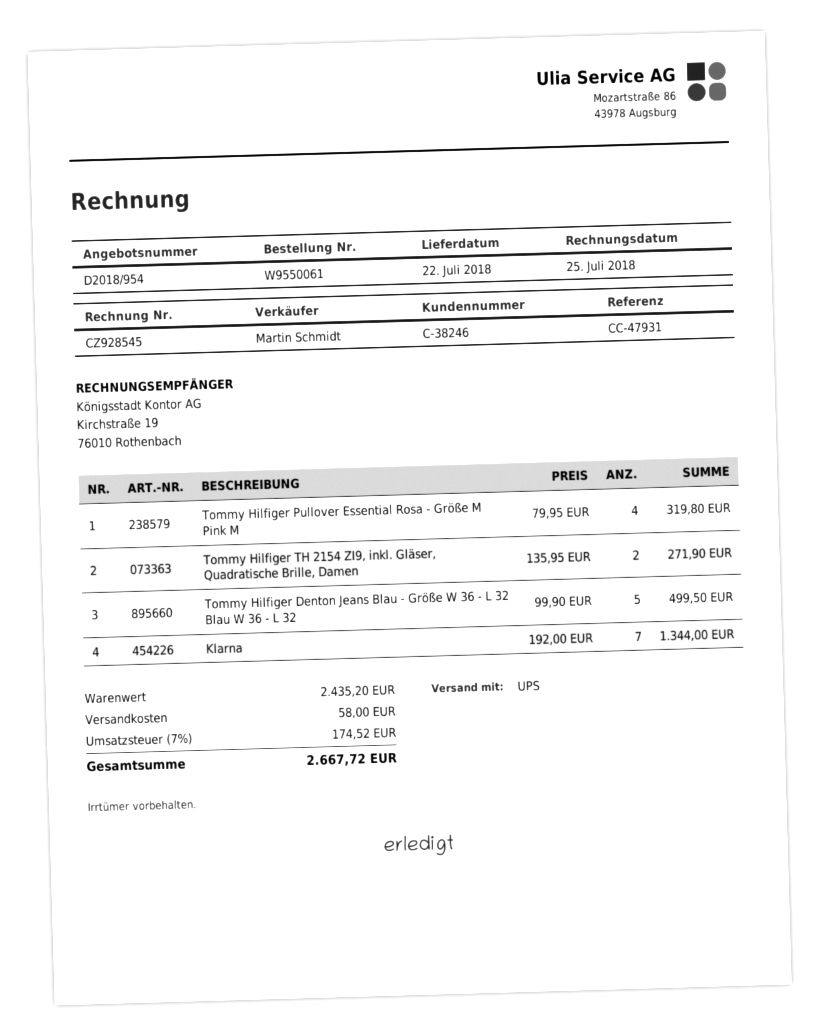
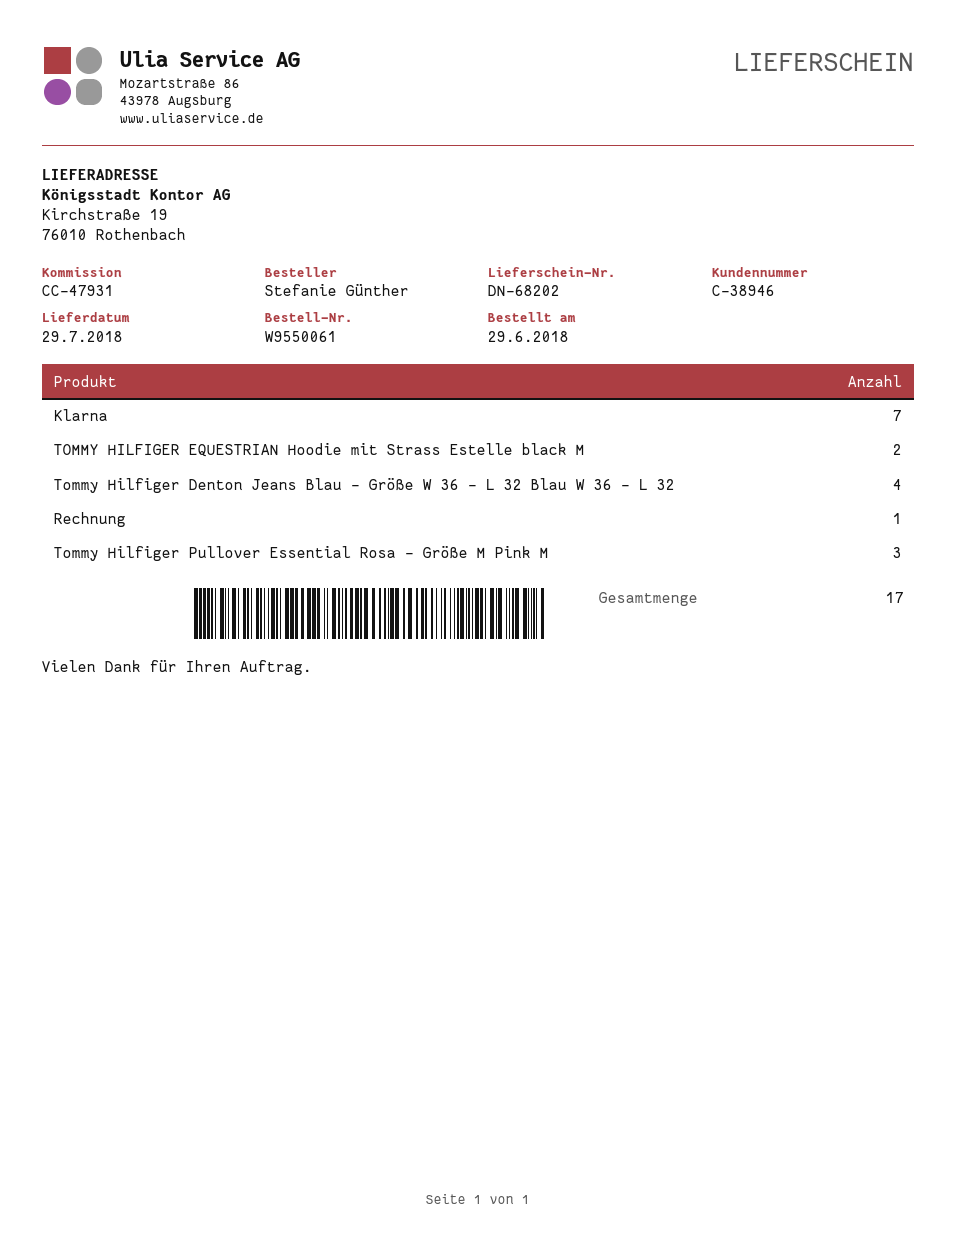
delivery date: 2018-07-22 -> 2018-07-29
customer number: C-38246 -> C-38946
Tommy Hilfiger Pullover Essential Rosa - Größe M Pink M: 4 -> 3
Tommy Hilfiger TH 2154 ZI9, inkl. Gläser, Quadratische Brille, Damen: 2 -> none
Tommy Hilfiger Denton Jeans Blau - Größe W 36 - L 32 Blau W 36 - L 32: 5 -> 4
TOMMY HILFIGER EQUESTRIAN Hoodie mit Strass Estelle black M: none -> 2
Rechnung: none -> 1

